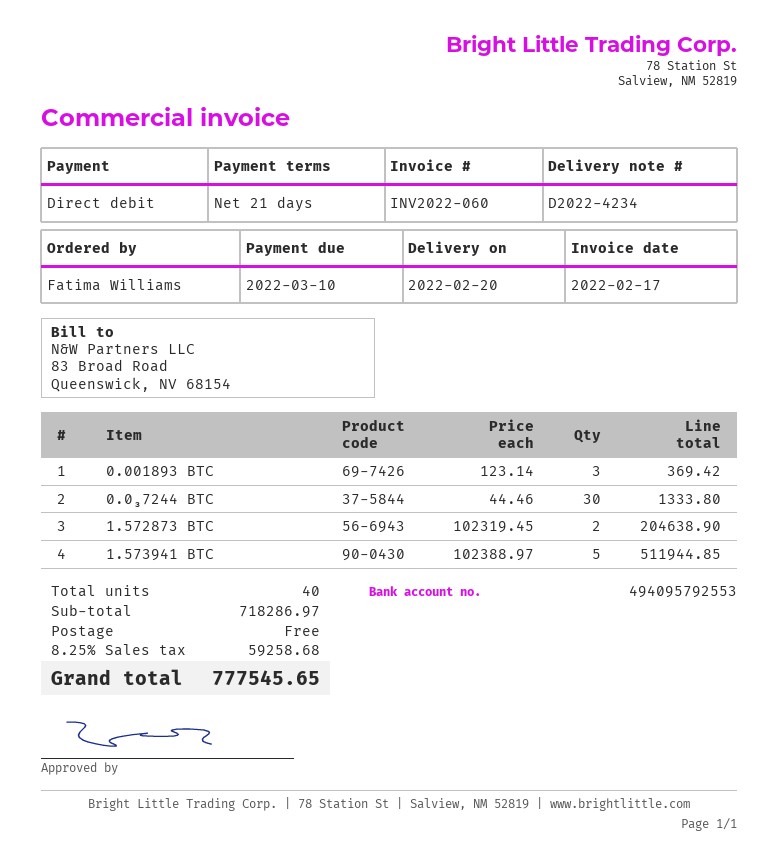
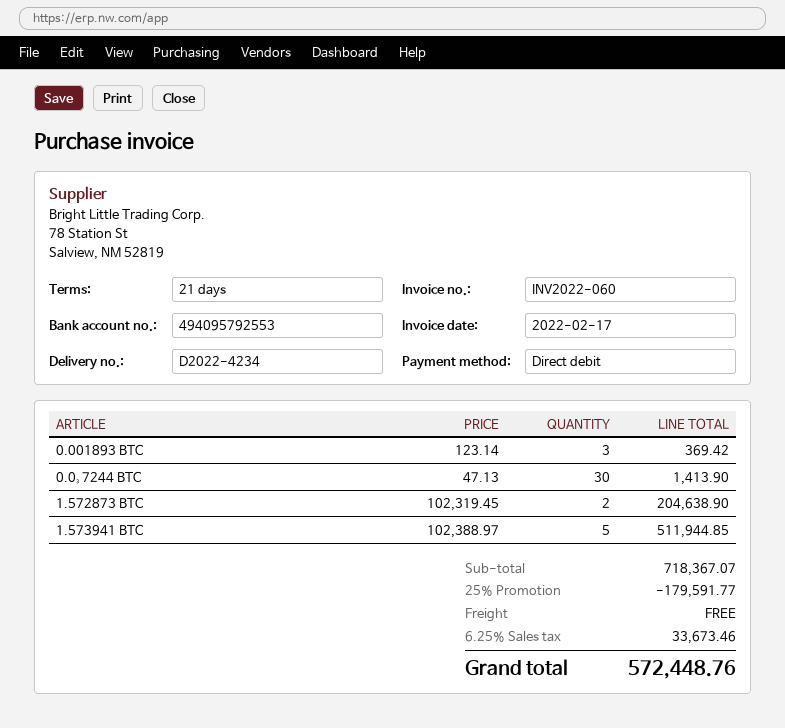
0.0₃7244 BTC: 30 x 44.46 = 1333.80 -> 30 x 47.13 = 1413.90
subtotal: 718286.97 -> 718367.07
discount: none -> 25% = 179591.77
tax: 8.25% = 59258.68 -> 6.25% = 33673.46
total: 777545.65 -> 572448.76

